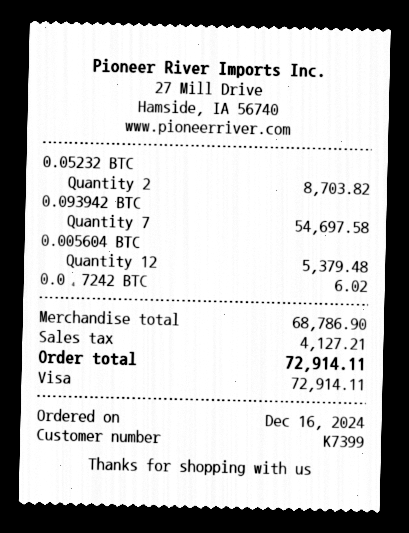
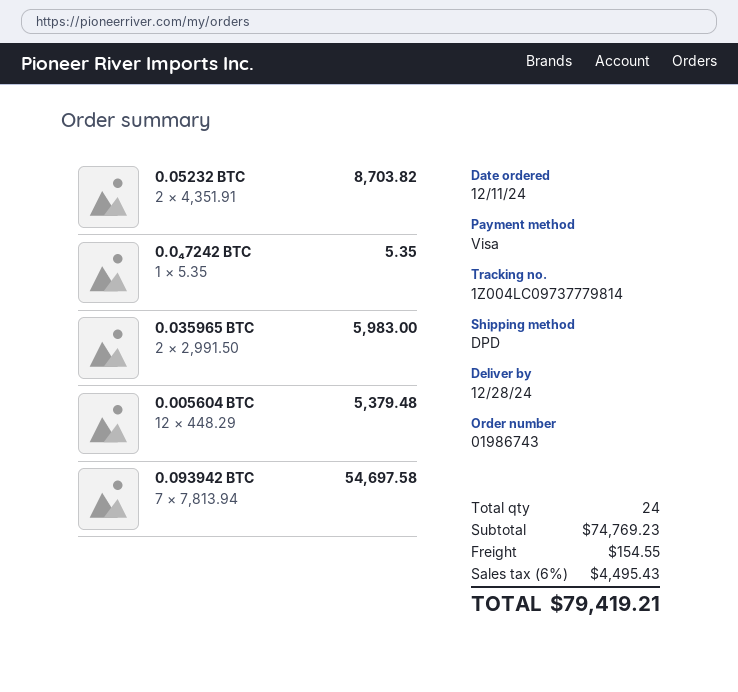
order date: 2024-12-16 -> 2024-12-11
0.0₄7242 BTC: 1 for 6.02 -> 1 for 5.35
0.035965 BTC: none -> 2 for 5983.00
subtotal: 68786.90 -> 74769.23
shipping: none -> 154.55
tax: 4127.21 -> 4495.43
total: 72914.11 -> 79419.21

